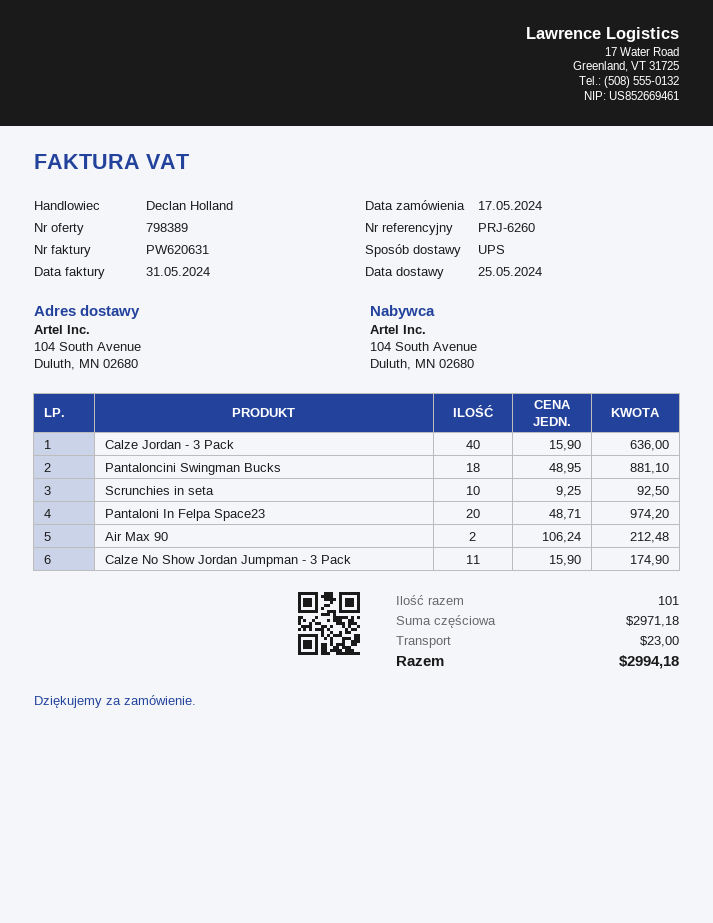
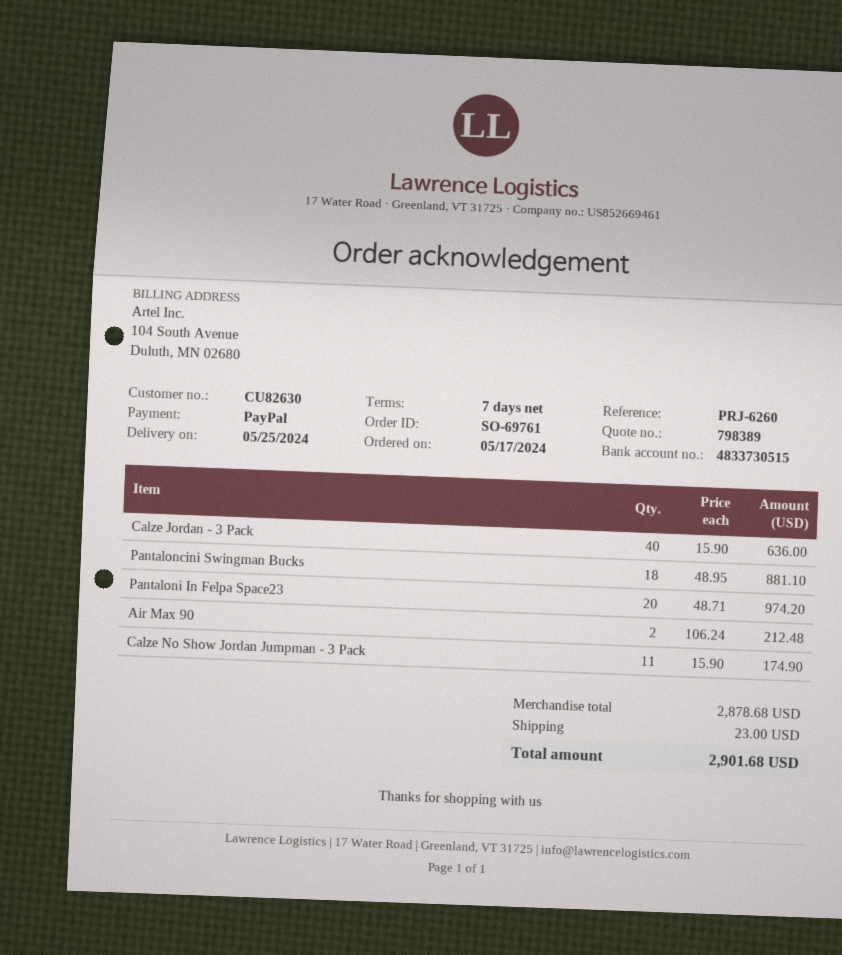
Scrunchies in seta: 10 x 9.25 = 92.50 -> none
subtotal: 2971.18 -> 2878.68
total: 2994.18 -> 2901.68

